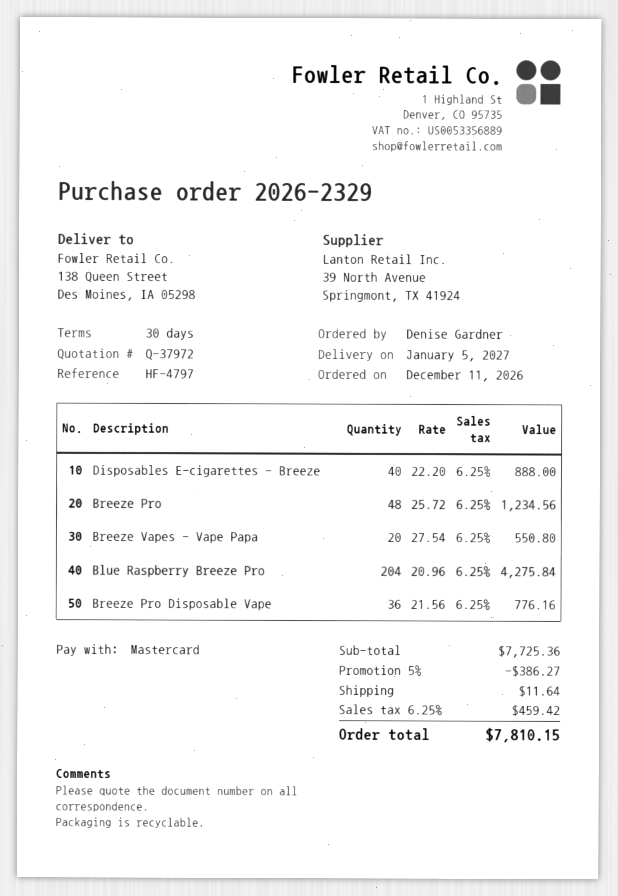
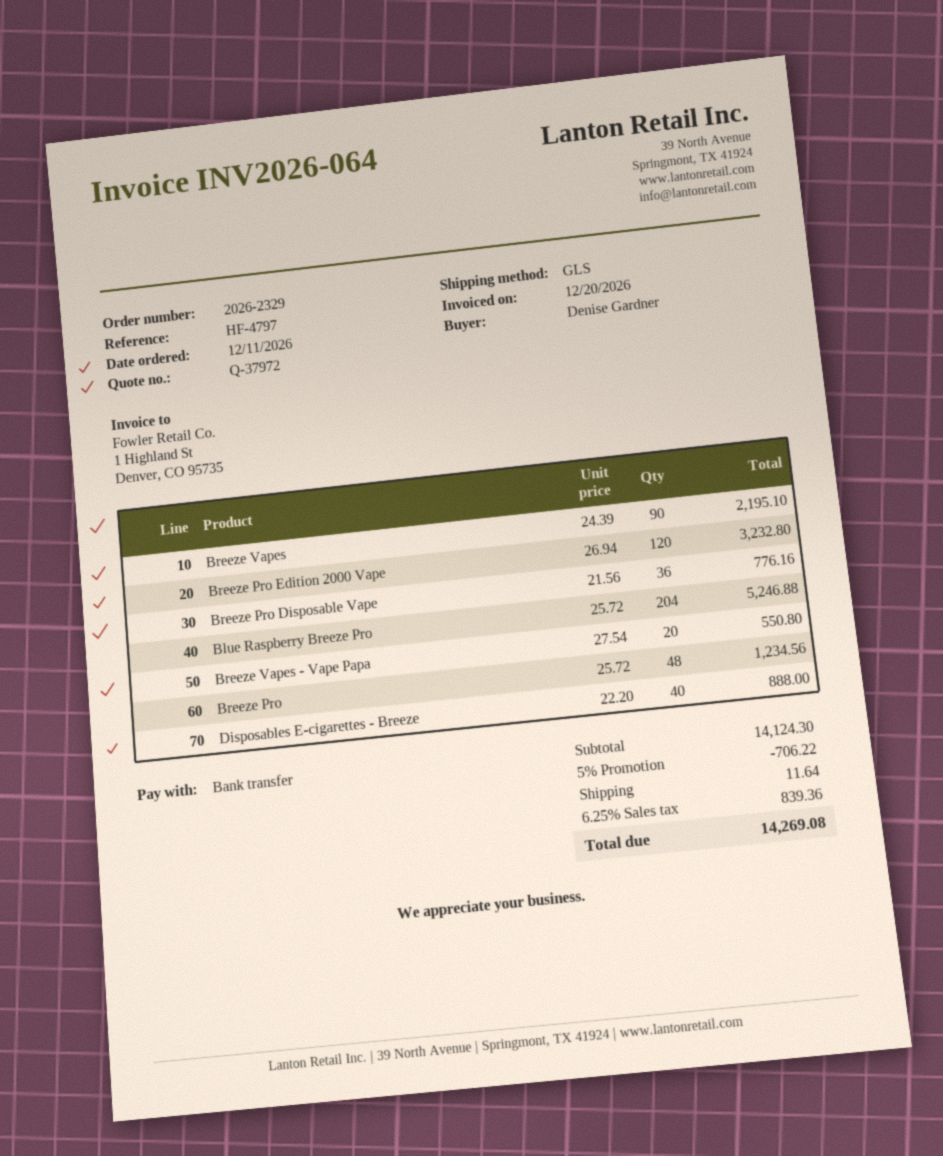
payment method: Mastercard -> bank transfer
Blue Raspberry Breeze Pro: 204 x 20.96 = 4275.84 -> 204 x 25.72 = 5246.88
Breeze Vapes: none -> 90 x 24.39 = 2195.10
Breeze Pro Edition 2000 Vape: none -> 120 x 26.94 = 3232.80
subtotal: 7725.36 -> 14124.30
discount: 5% = 386.27 -> 5% = 706.22
tax: 6.25% = 459.42 -> 6.25% = 839.36
total: 7810.15 -> 14269.08

